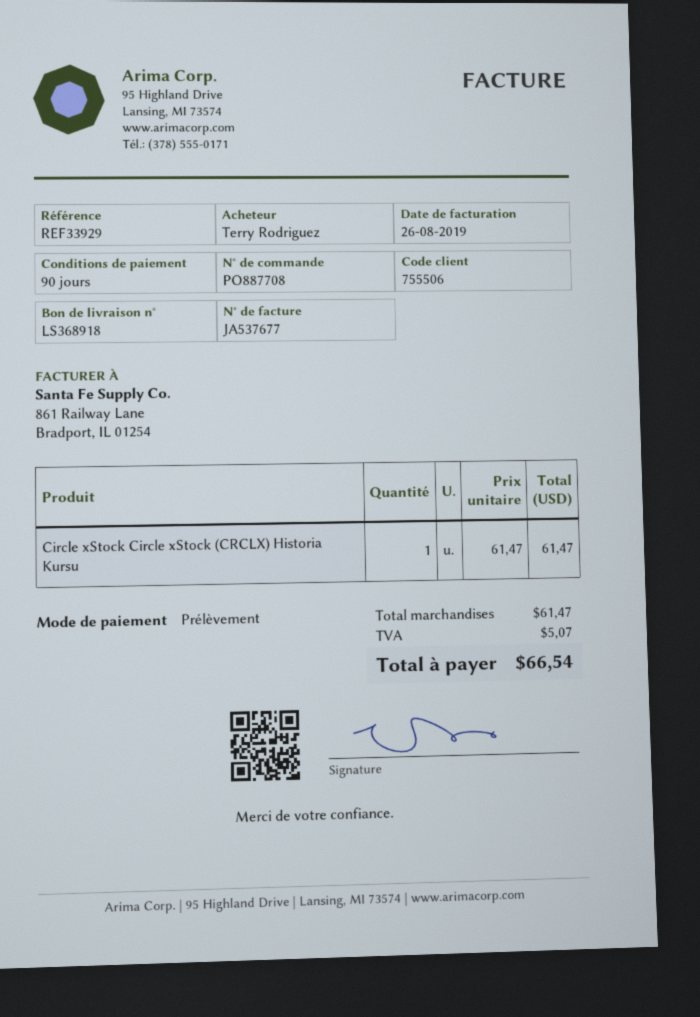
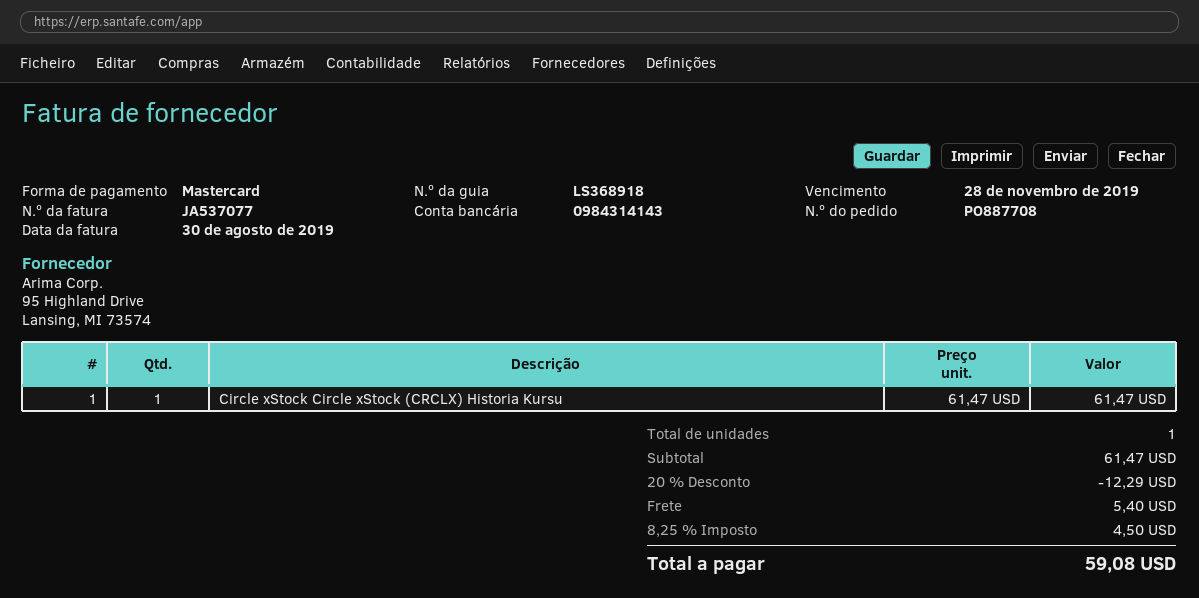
invoice number: JA537677 -> JA537077
invoice date: 2019-08-26 -> 2019-08-30
payment method: direct debit -> Mastercard
discount: none -> 20% = 12.29
shipping: none -> 5.40
tax: 5.07 -> 4.50
total: 66.54 -> 59.08

